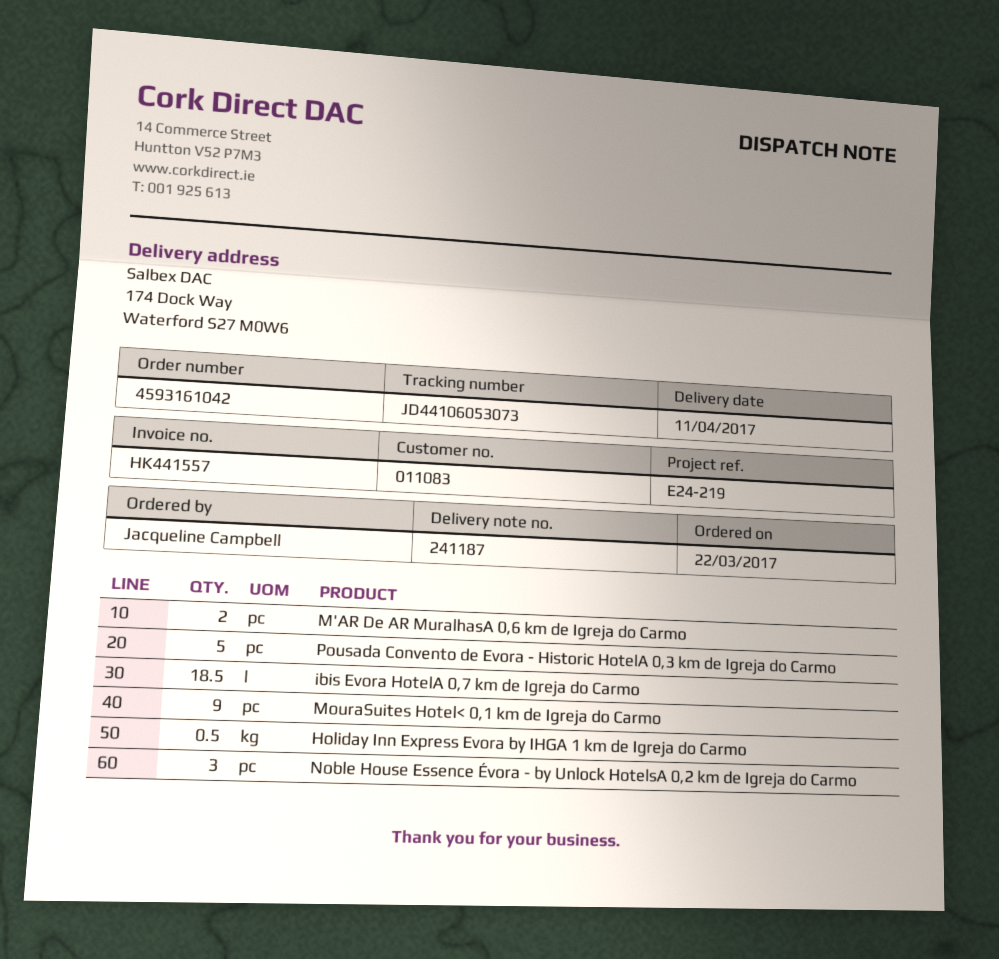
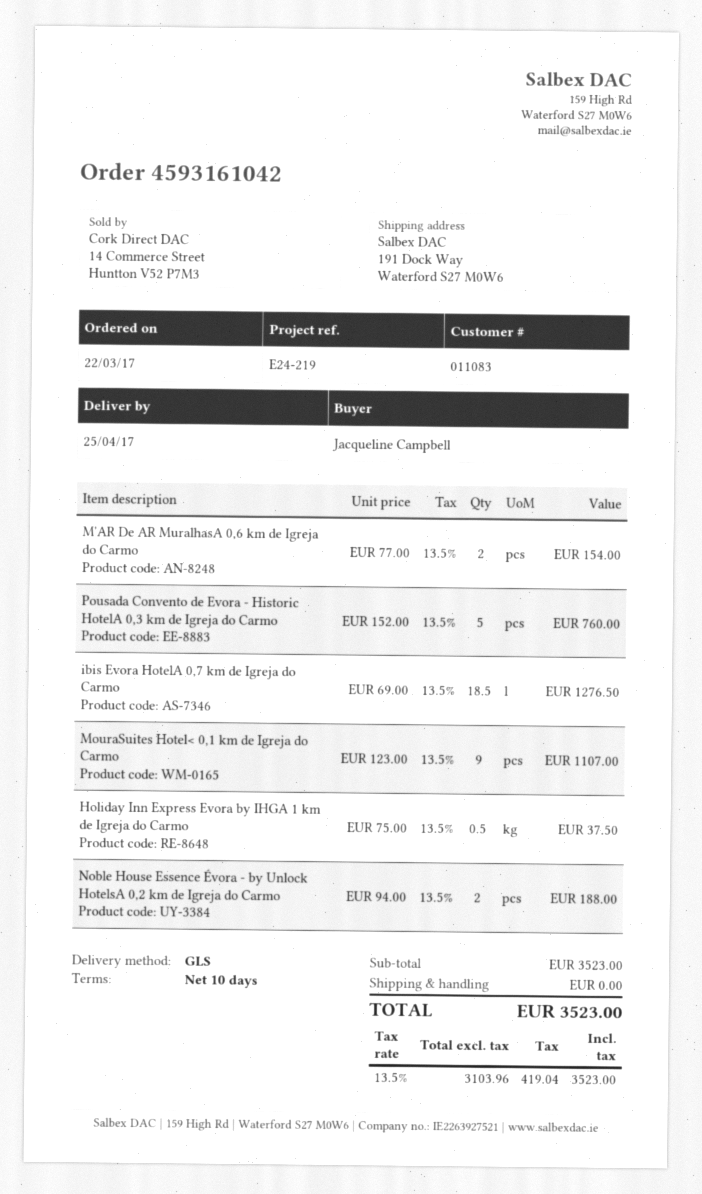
delivery date: 2017-04-11 -> 2017-04-25
ship to: 174 Dock Way, Waterford S27 M0W6 -> 191 Dock Way, Waterford S27 M0W6
Noble House Essence Évora - by Unlock HotelsA 0,2 km de Igreja do Carmo: 3 -> 2

